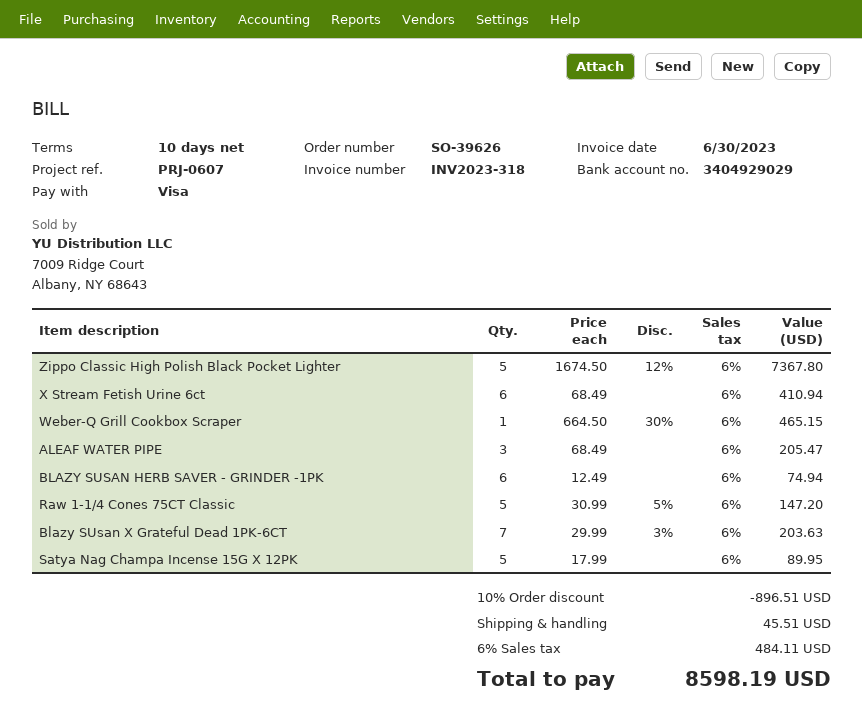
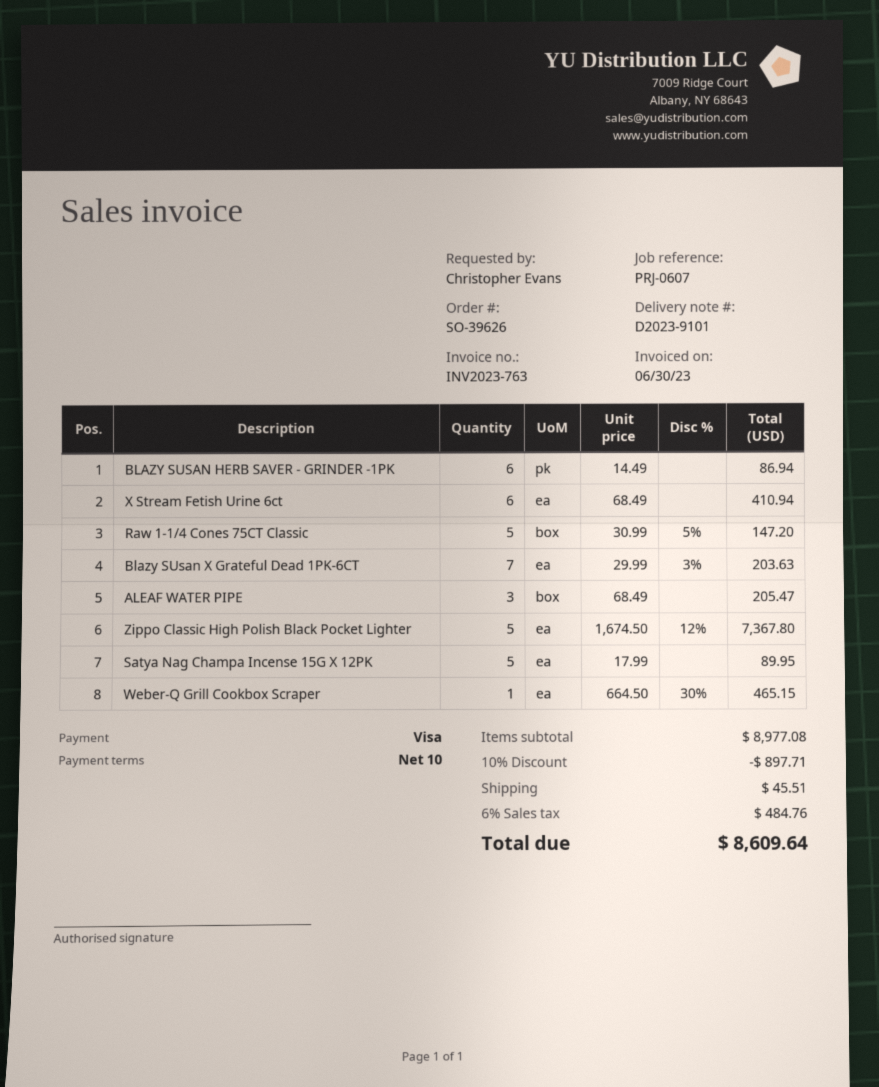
invoice number: INV2023-318 -> INV2023-763
BLAZY SUSAN HERB SAVER - GRINDER -1PK: 6 x 12.49 = 74.94 -> 6 x 14.49 = 86.94
discount: 10% = 896.51 -> 10% = 897.71
tax: 6% = 484.11 -> 6% = 484.76
total: 8598.19 -> 8609.64

